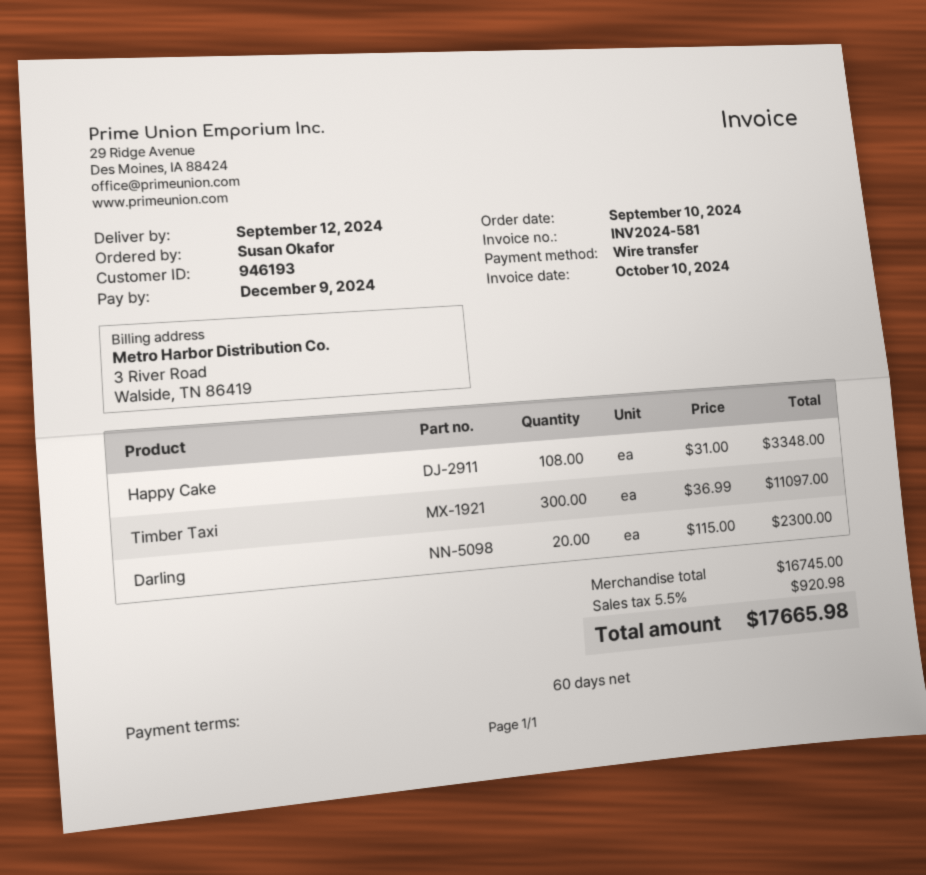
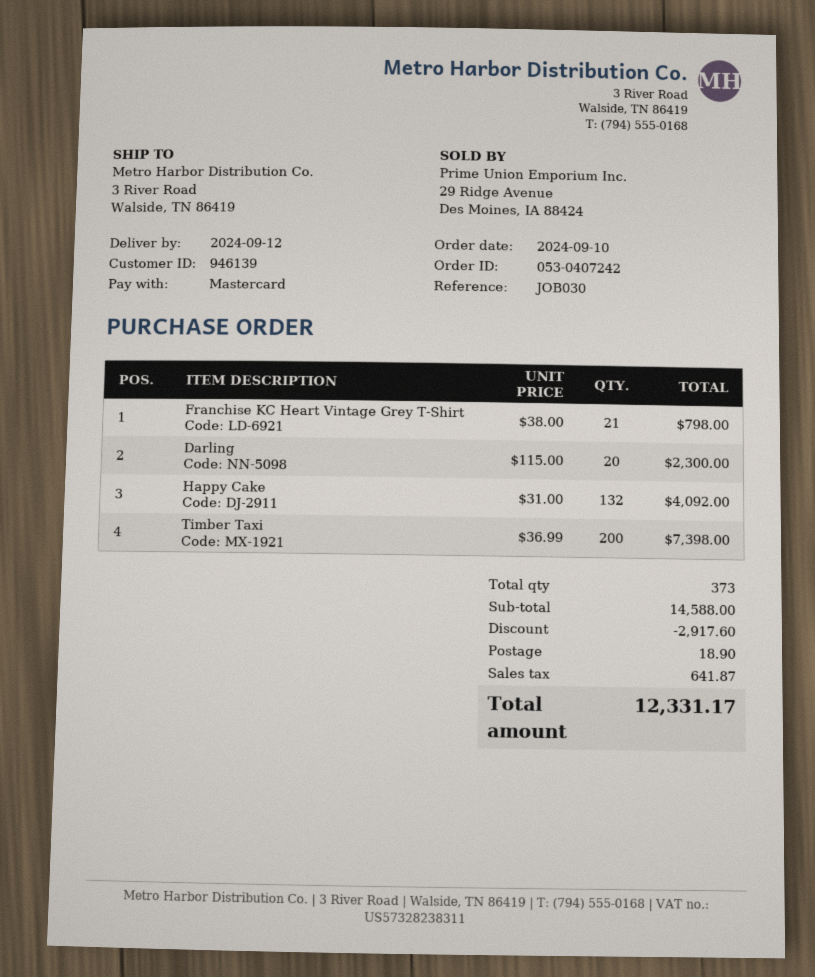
customer number: 946193 -> 946139
payment method: bank transfer -> Mastercard
Happy Cake: 108 x 31.00 = 3348.00 -> 132 x 31.00 = 4092.00
Timber Taxi: 300 x 36.99 = 11097.00 -> 200 x 36.99 = 7398.00
Franchise KC Heart Vintage Grey T-Shirt: none -> 21 x 38.00 = 798.00
subtotal: 16745.00 -> 14588.00
discount: none -> 2917.60
shipping: none -> 18.90
tax: 920.98 -> 641.87
total: 17665.98 -> 12331.17

